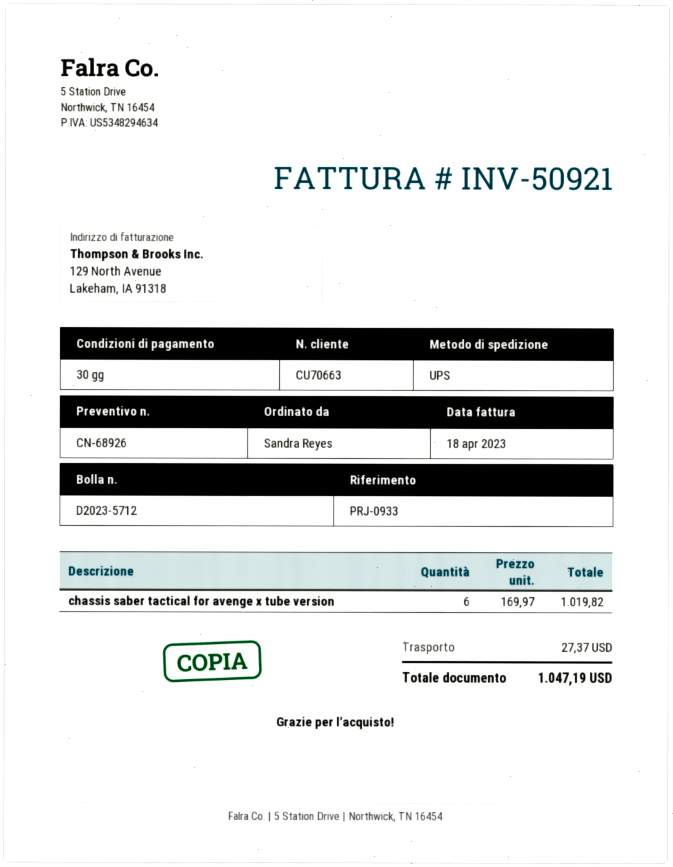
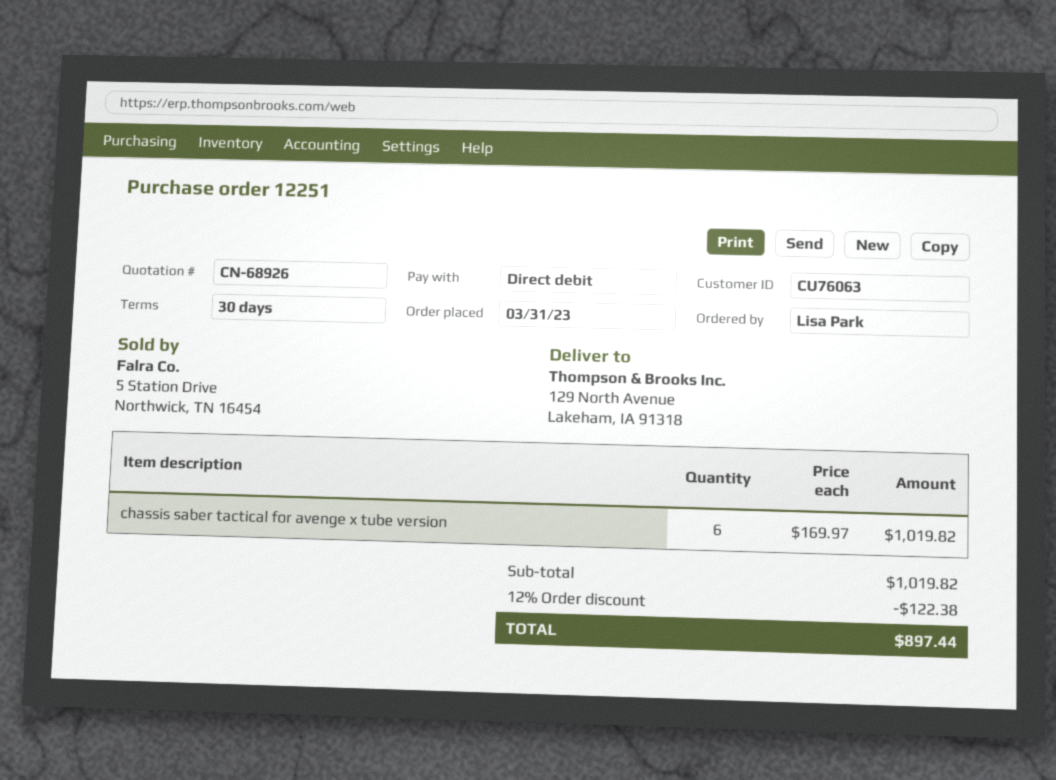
customer number: CU70663 -> CU76063
ordered by: Sandra Reyes -> Lisa Park
discount: none -> 12% = 122.38
shipping: 27.37 -> none
total: 1047.19 -> 897.44

